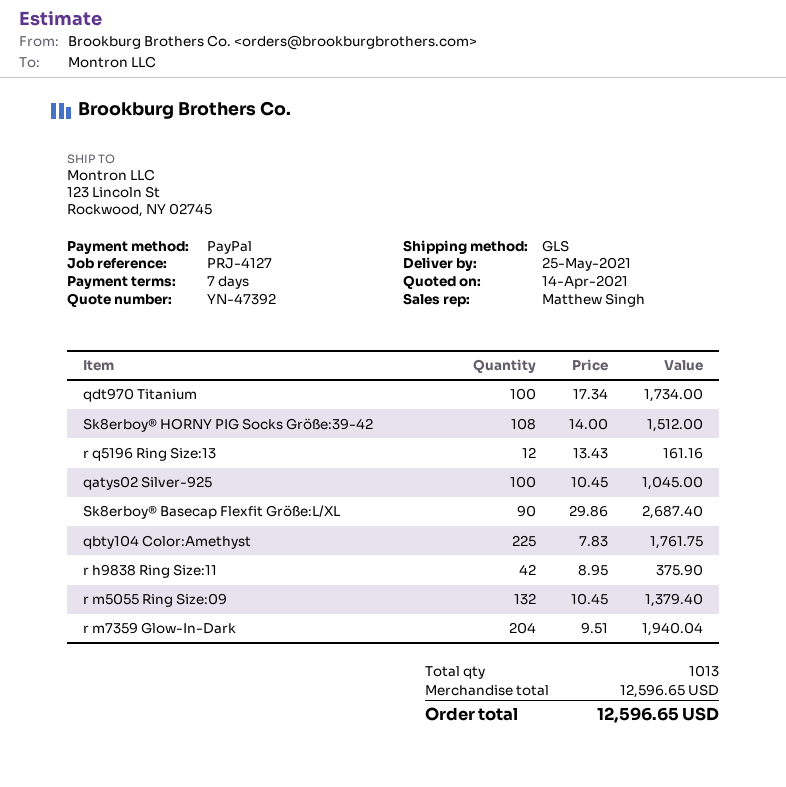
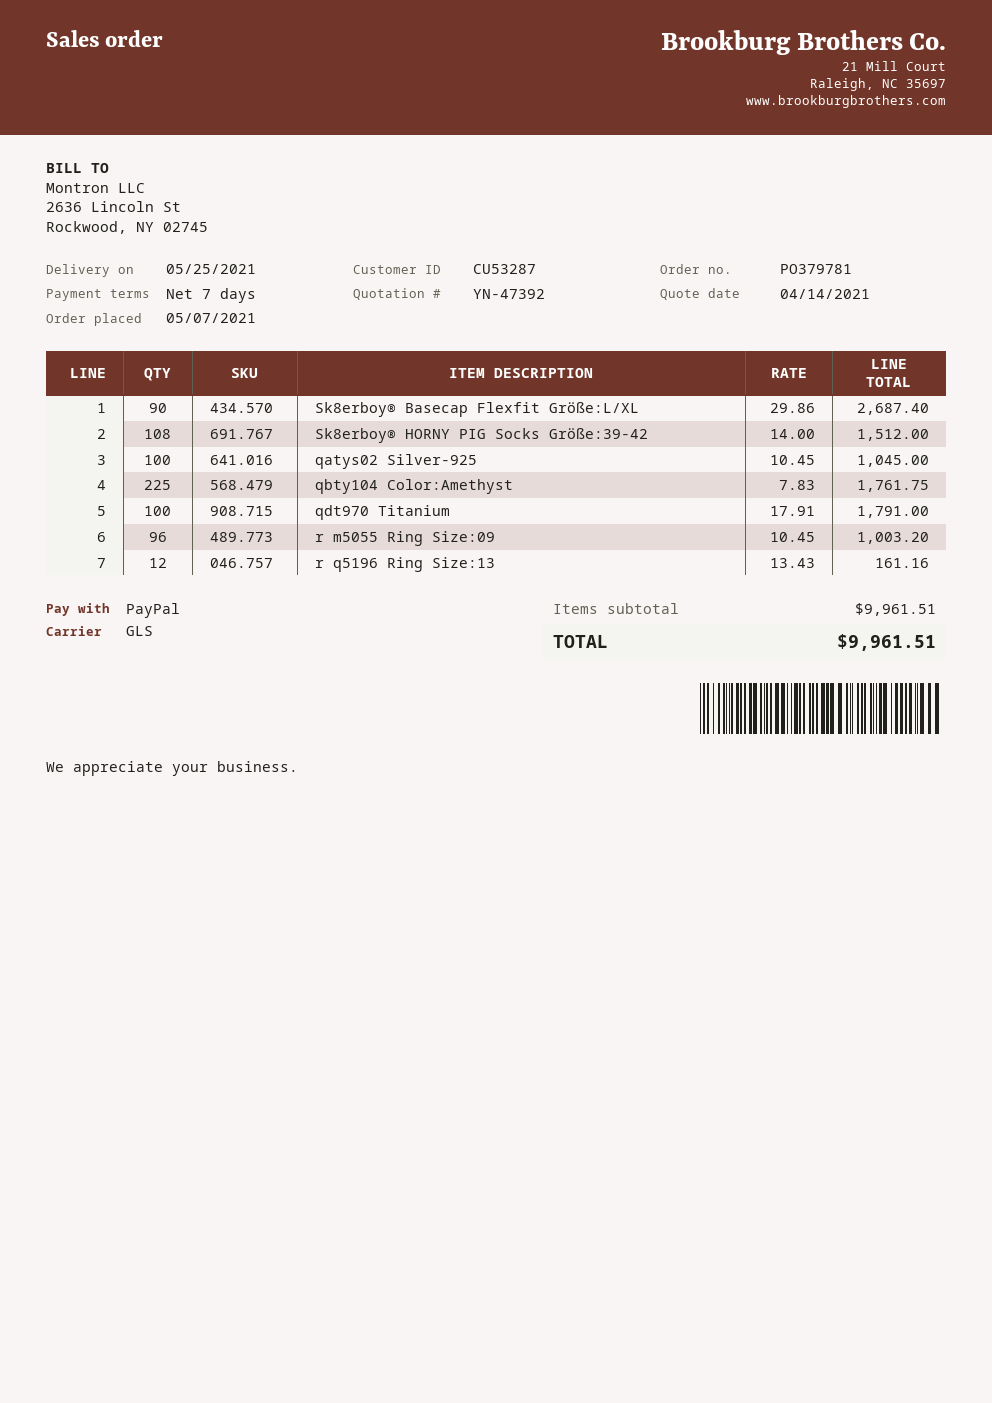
qdt970 Titanium: 100 x 17.34 = 1734.00 -> 100 x 17.91 = 1791.00
r h9838 Ring Size:11: 42 x 8.95 = 375.90 -> none
r m5055 Ring Size:09: 132 x 10.45 = 1379.40 -> 96 x 10.45 = 1003.20
r m7359 Glow-In-Dark: 204 x 9.51 = 1940.04 -> none
subtotal: 12596.65 -> 9961.51
total: 12596.65 -> 9961.51

